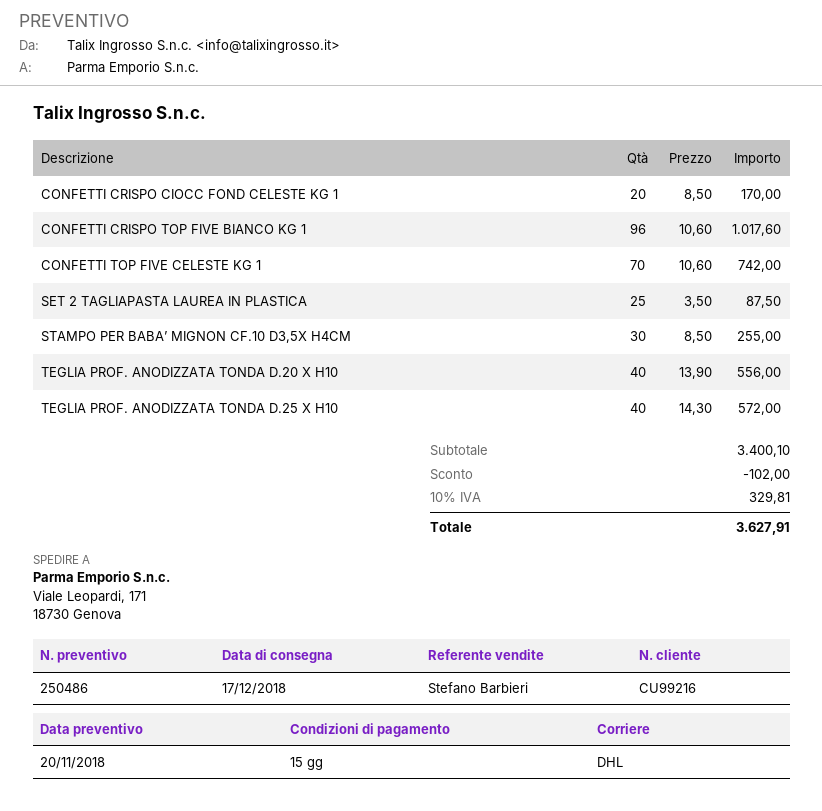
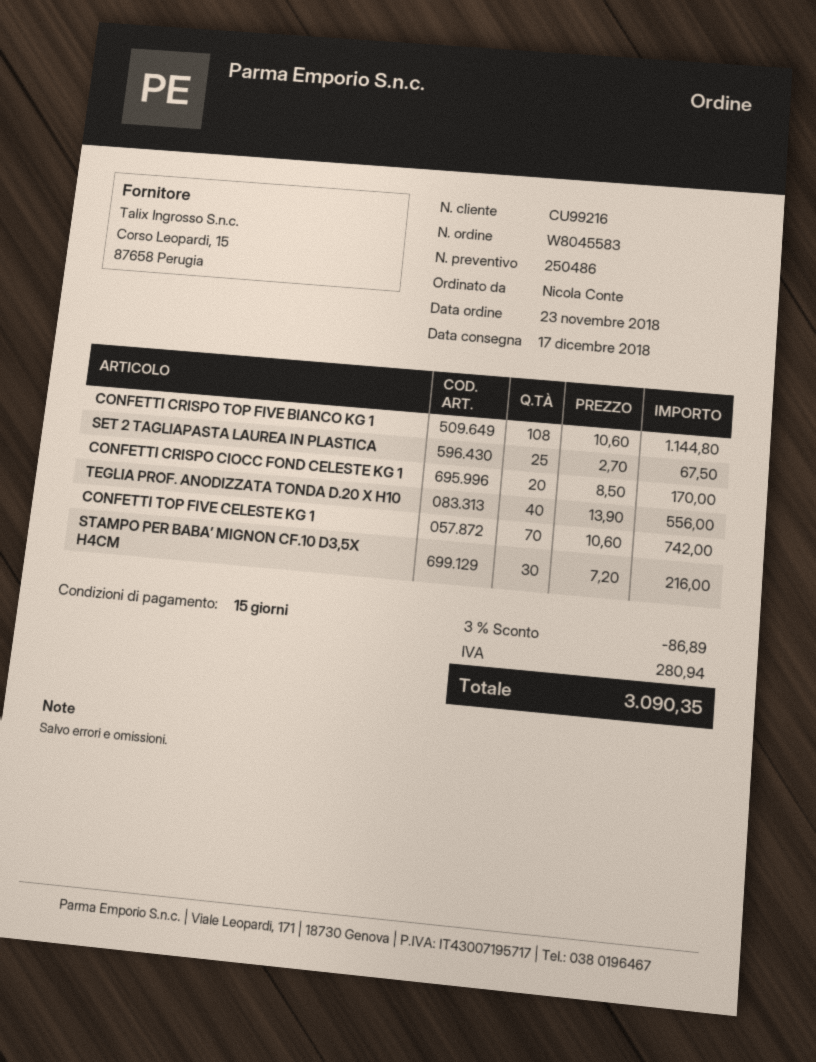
CONFETTI CRISPO TOP FIVE BIANCO KG 1: 96 x 10.60 = 1017.60 -> 108 x 10.60 = 1144.80
SET 2 TAGLIAPASTA LAUREA IN PLASTICA: 25 x 3.50 = 87.50 -> 25 x 2.70 = 67.50
STAMPO PER BABA’ MIGNON CF.10 D3,5X H4CM: 30 x 8.50 = 255.00 -> 30 x 7.20 = 216.00
TEGLIA PROF. ANODIZZATA TONDA D.25 X H10: 40 x 14.30 = 572.00 -> none
discount: 102.00 -> 86.89
tax: 329.81 -> 280.94
total: 3627.91 -> 3090.35

